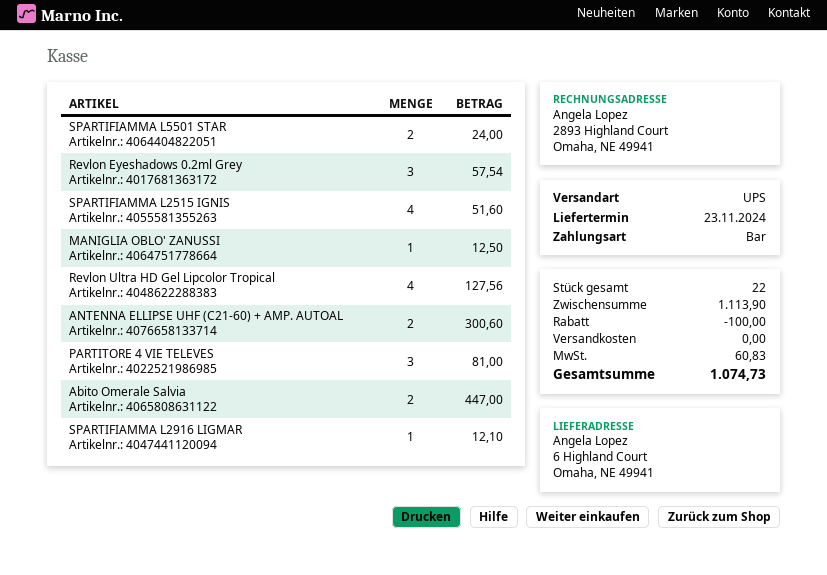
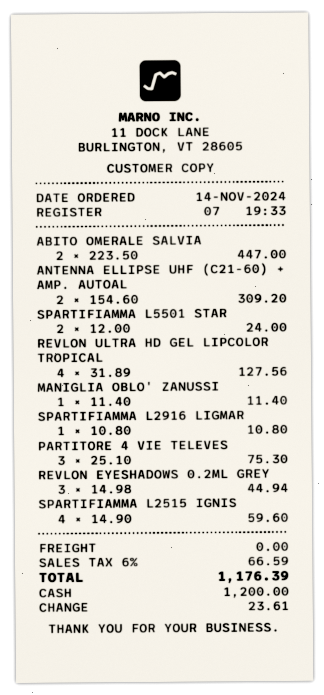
Revlon Eyeshadows 0.2ml Grey: 3 for 57.54 -> 3 for 44.94
SPARTIFIAMMA L2515 IGNIS: 4 for 51.60 -> 4 for 59.60
MANIGLIA OBLO' ZANUSSI: 1 for 12.50 -> 1 for 11.40
ANTENNA ELLIPSE UHF (C21-60) + AMP. AUTOAL: 2 for 300.60 -> 2 for 309.20
PARTITORE 4 VIE TELEVES: 3 for 81.00 -> 3 for 75.30
SPARTIFIAMMA L2916 LIGMAR: 1 for 12.10 -> 1 for 10.80
discount: 100.00 -> none
tax: 60.83 -> 66.59
total: 1074.73 -> 1176.39

